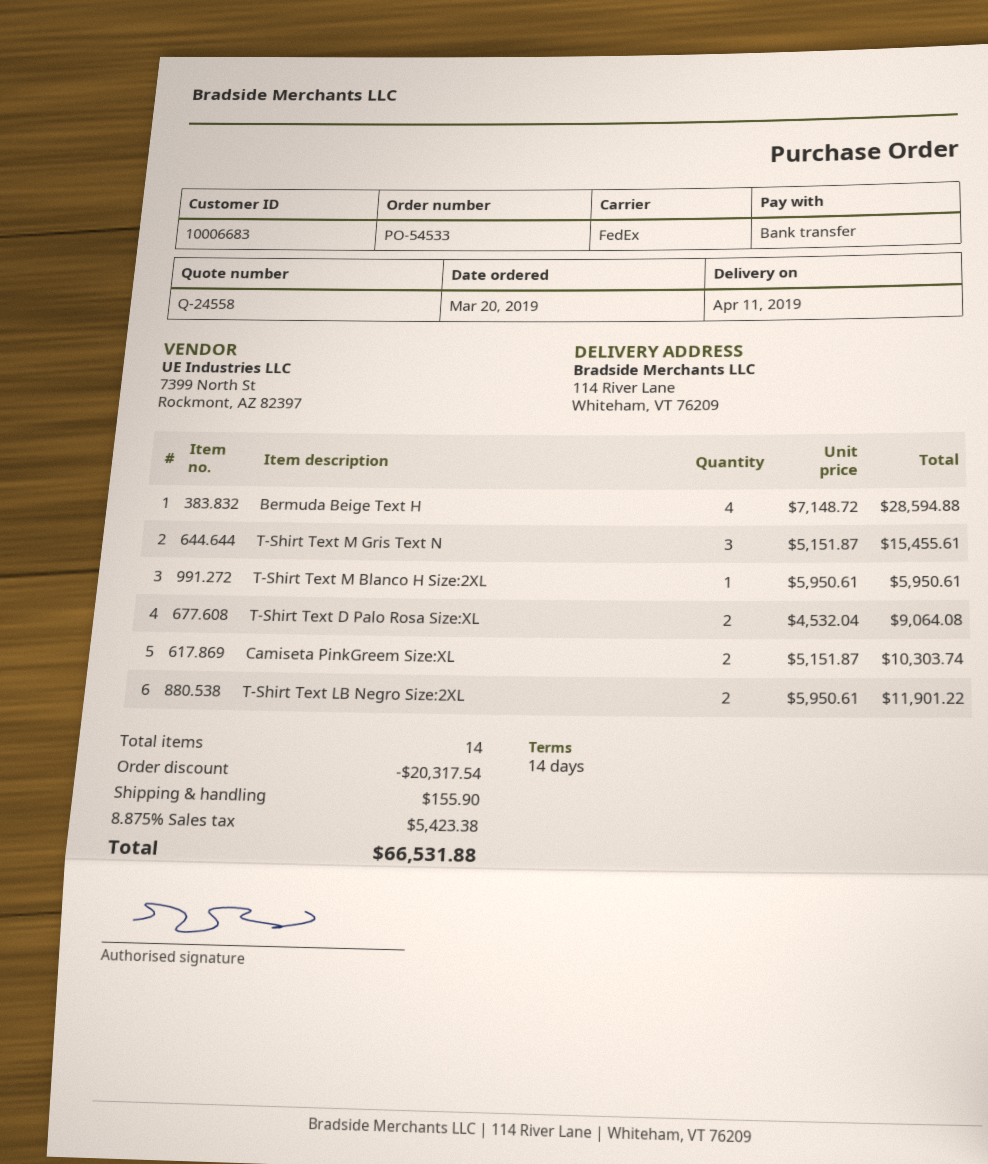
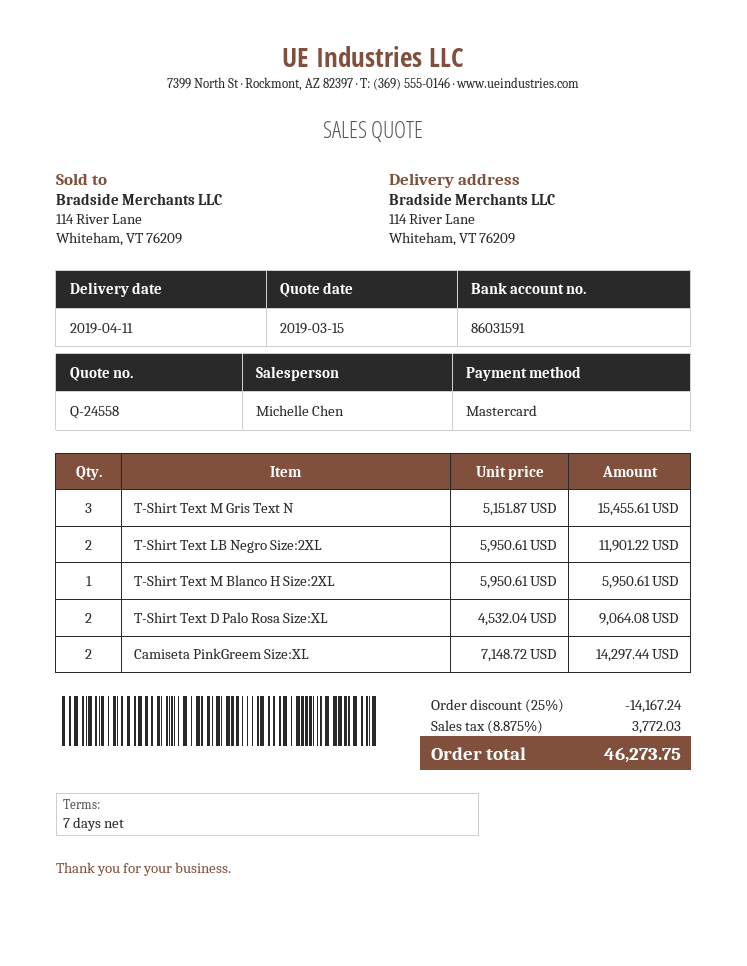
payment terms: 14 days -> 7 days
payment method: bank transfer -> Mastercard
Bermuda Beige Text H: 4 x 7148.72 = 28594.88 -> none
Camiseta PinkGreem Size:XL: 2 x 5151.87 = 10303.74 -> 2 x 7148.72 = 14297.44
discount: 20317.54 -> 14167.24
shipping: 155.90 -> none
tax: 8.875% = 5423.38 -> 8.875% = 3772.03
total: 66531.88 -> 46273.75

